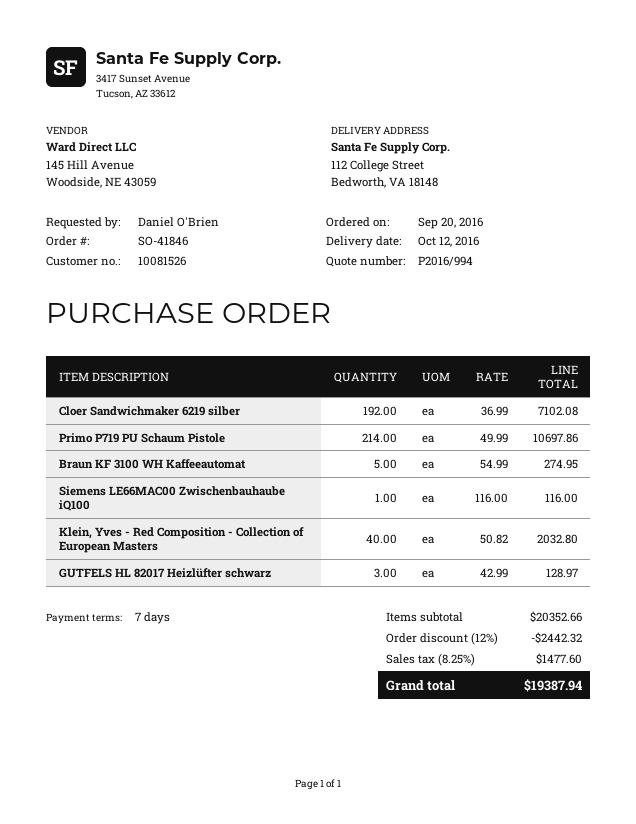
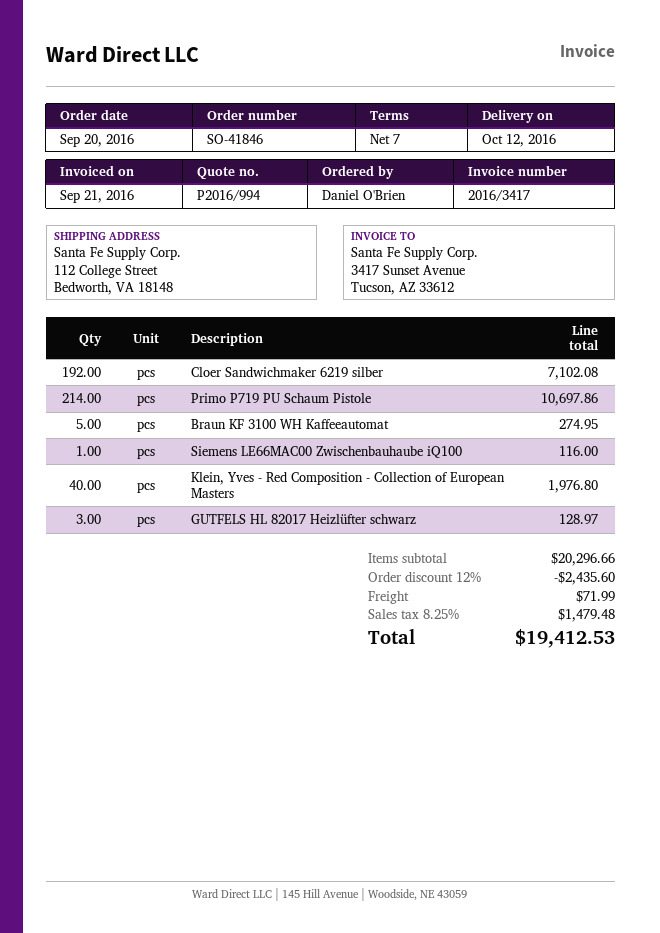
Klein, Yves - Red Composition - Collection of European Masters: 40 for 2032.80 -> 40 for 1976.80
subtotal: 20352.66 -> 20296.66
discount: 12% = 2442.32 -> 12% = 2435.60
shipping: none -> 71.99
tax: 8.25% = 1477.60 -> 8.25% = 1479.48
total: 19387.94 -> 19412.53

